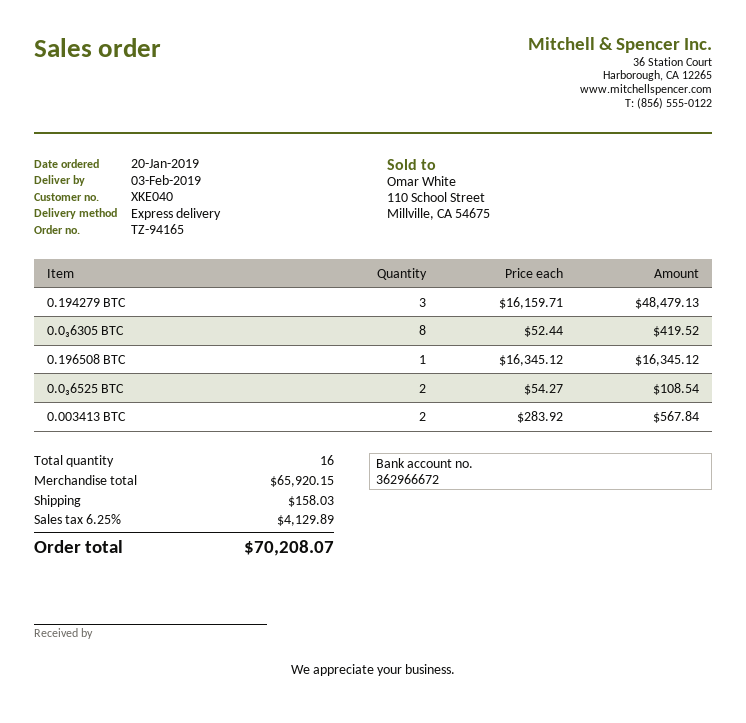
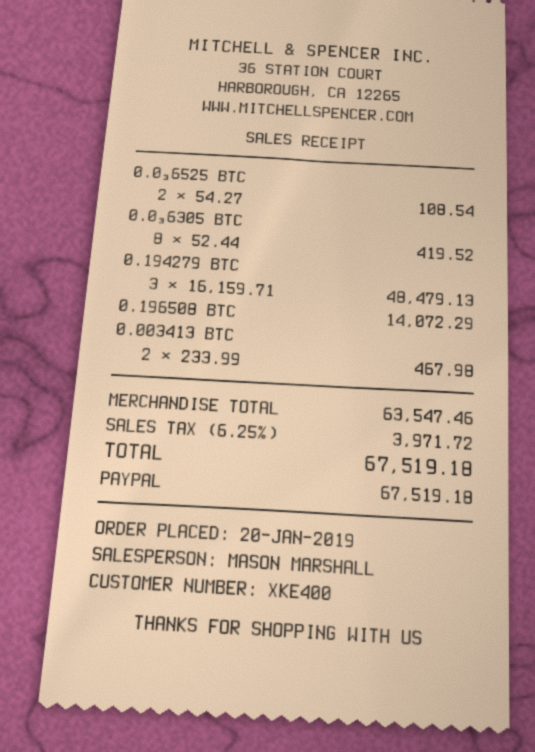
customer number: XKE040 -> XKE400
0.196508 BTC: 1 x 16345.12 = 16345.12 -> 1 x 14072.29 = 14072.29
0.003413 BTC: 2 x 283.92 = 567.84 -> 2 x 233.99 = 467.98
subtotal: 65920.15 -> 63547.46
shipping: 158.03 -> none
tax: 6.25% = 4129.89 -> 6.25% = 3971.72
total: 70208.07 -> 67519.18

